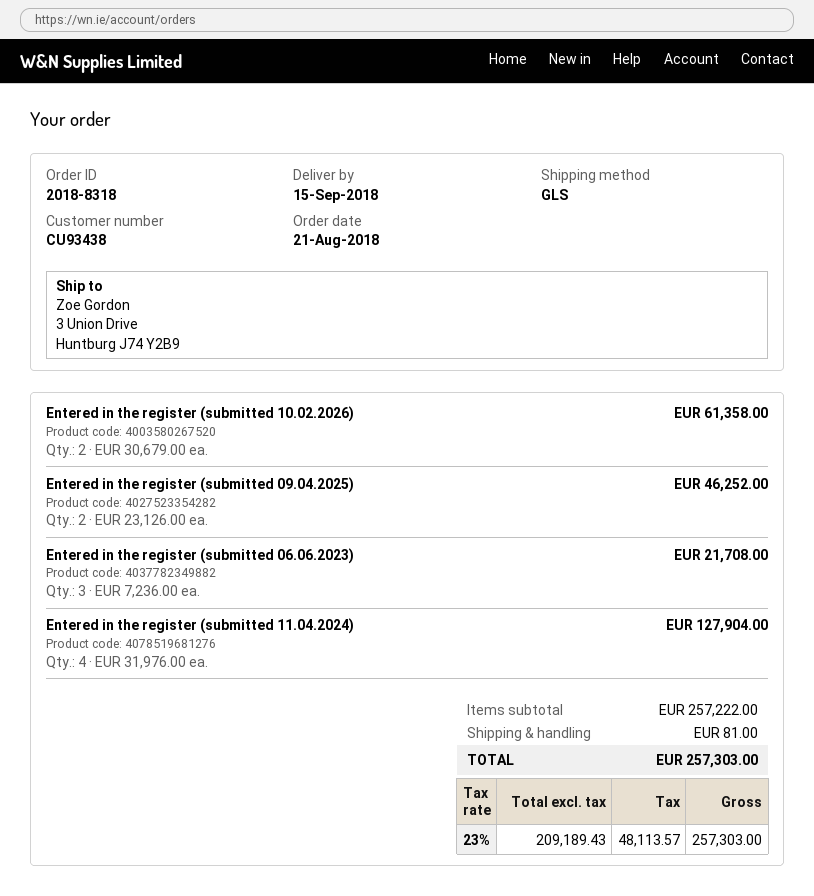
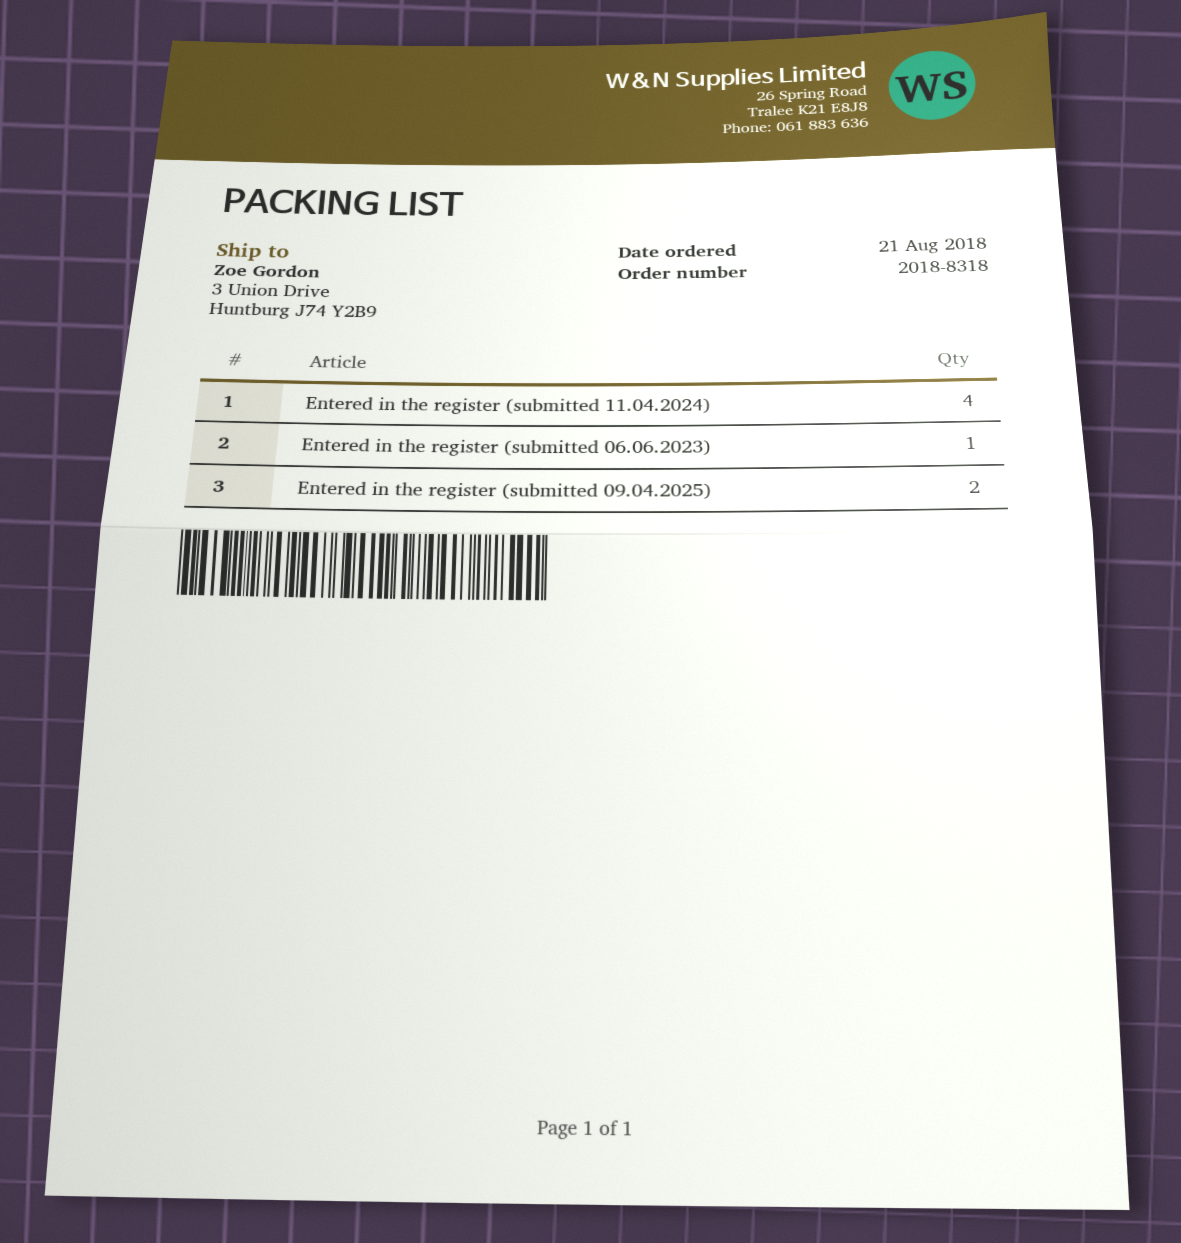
Entered in the register (submitted 10.02.2026): 2 -> none
Entered in the register (submitted 06.06.2023): 3 -> 1

